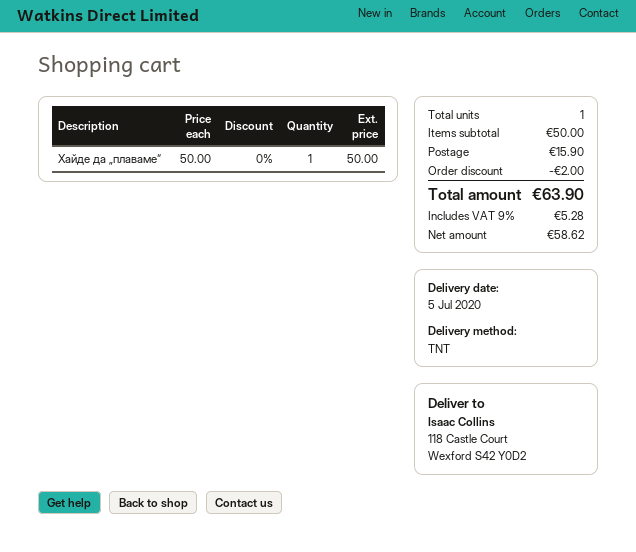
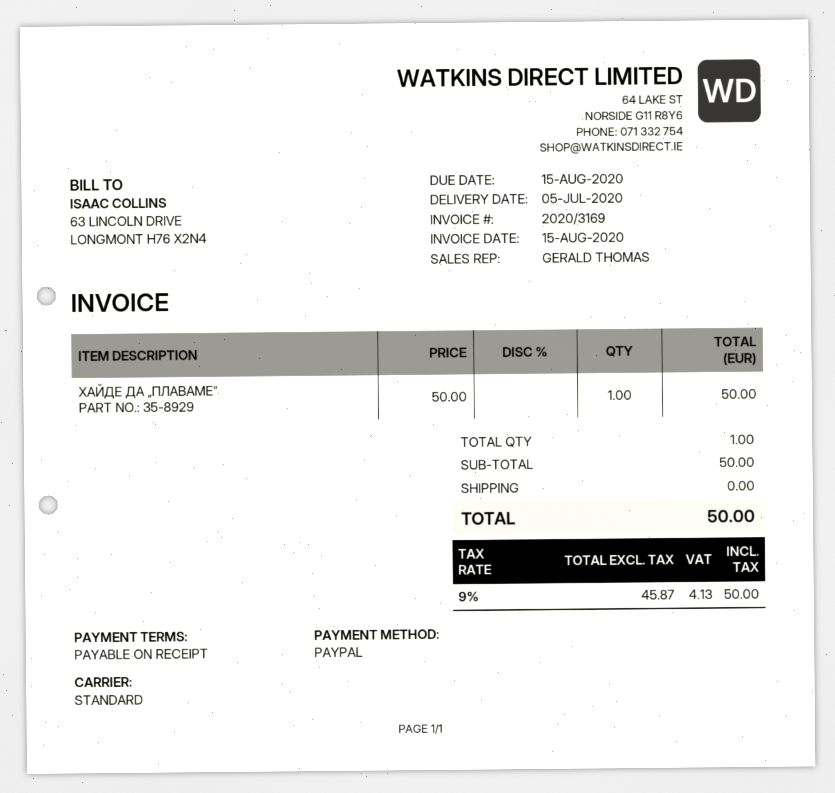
shipping method: TNT -> standard
discount: 2.00 -> none
shipping: 15.90 -> 0.00
net: 58.62 -> 45.87
tax: 9% = 5.28 -> 9% = 4.13
total: 63.90 -> 50.00

